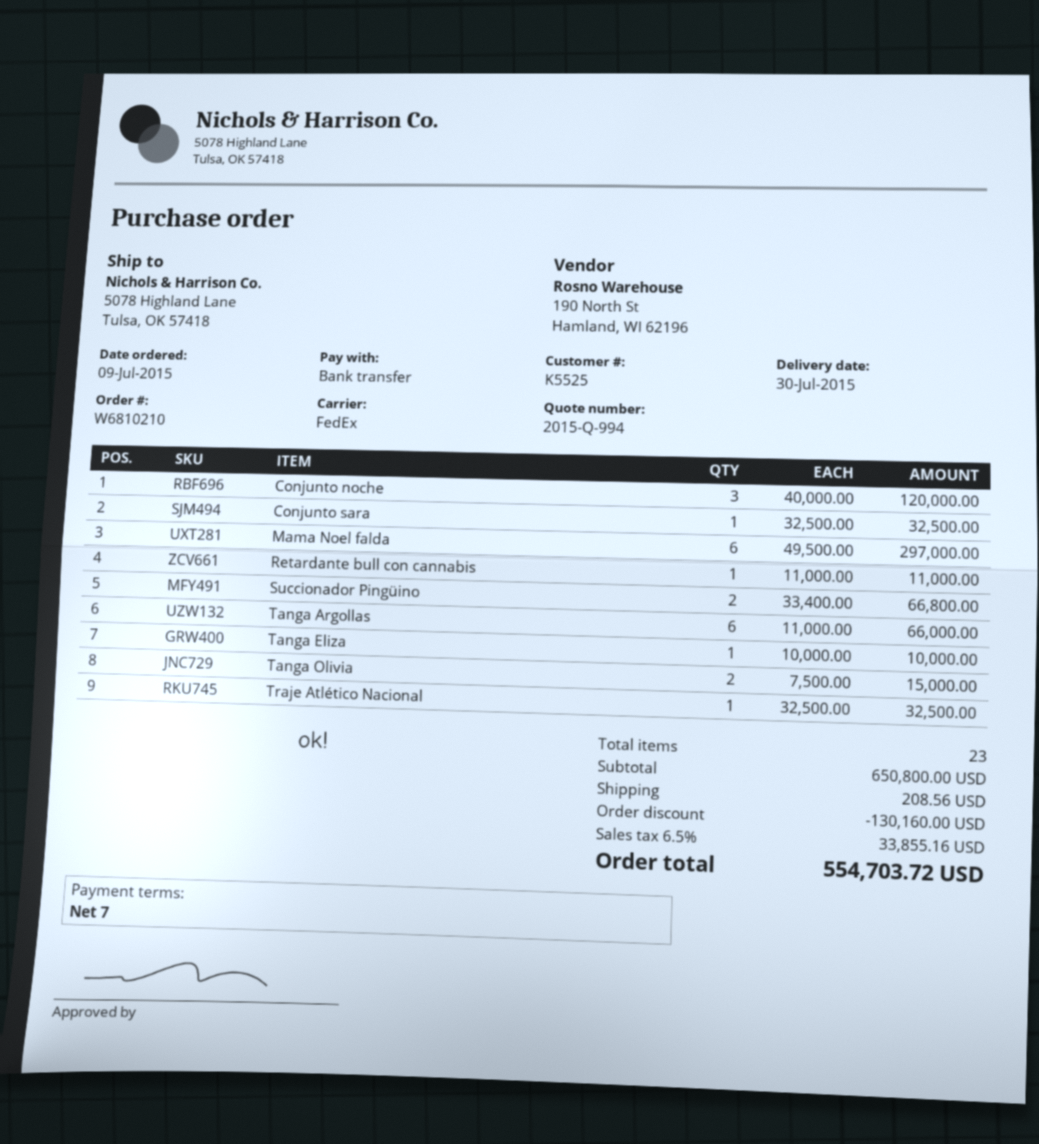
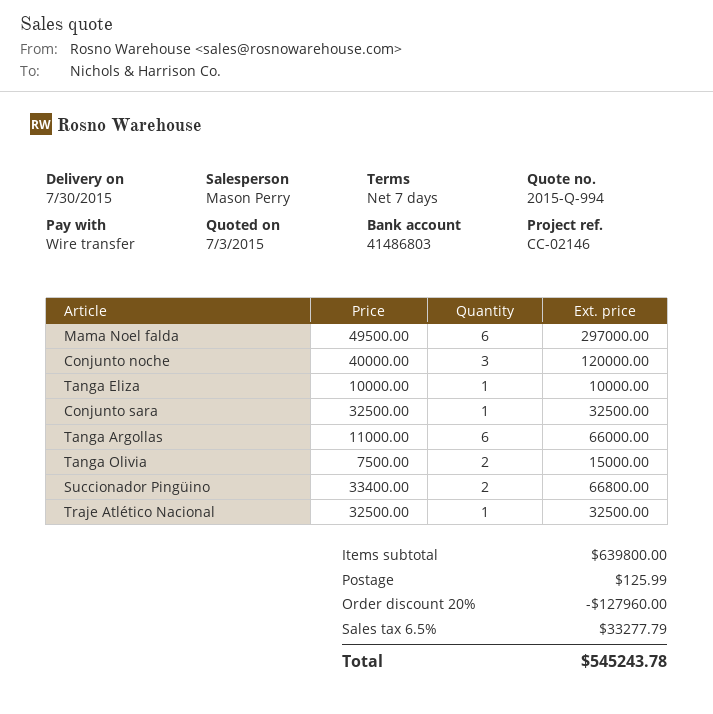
Retardante bull con cannabis: 1 x 11000.00 = 11000.00 -> none
subtotal: 650800.00 -> 639800.00
discount: 130160.00 -> 127960.00
shipping: 208.56 -> 125.99
tax: 6.5% = 33855.16 -> 6.5% = 33277.79
total: 554703.72 -> 545243.78

